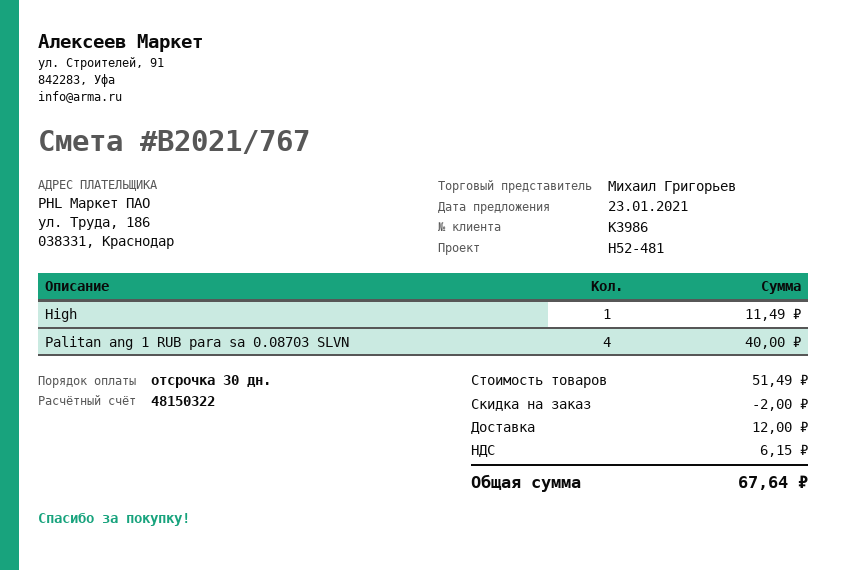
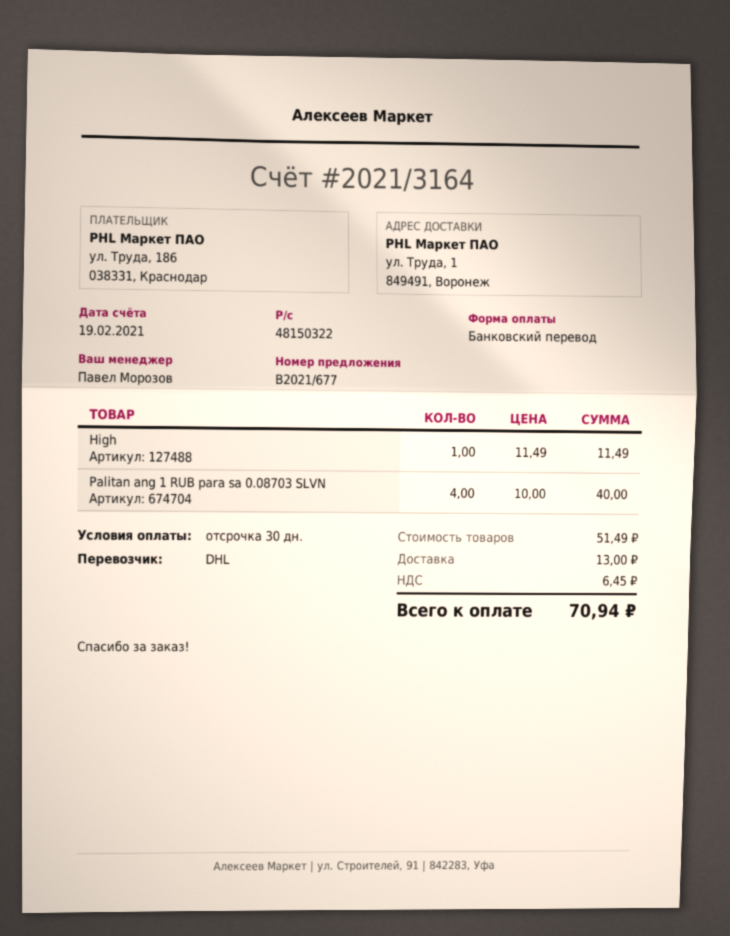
quote number: B2021/767 -> B2021/677
sales rep: Михаил Григорьев -> Павел Морозов
discount: 2.00 -> none
shipping: 12.00 -> 13.00
tax: 6.15 -> 6.45
total: 67.64 -> 70.94

